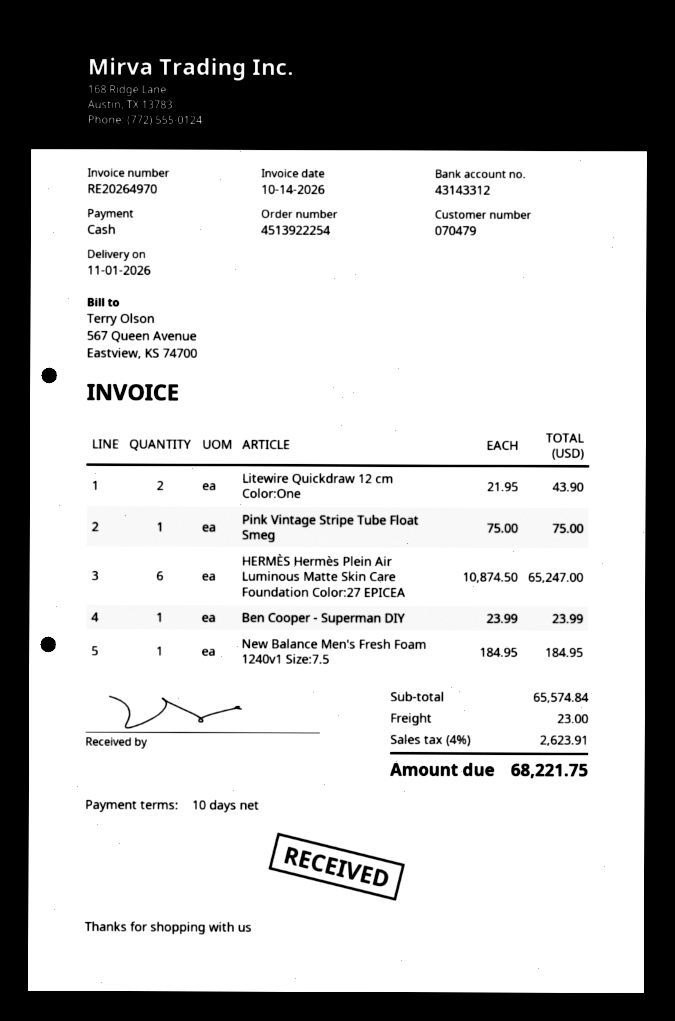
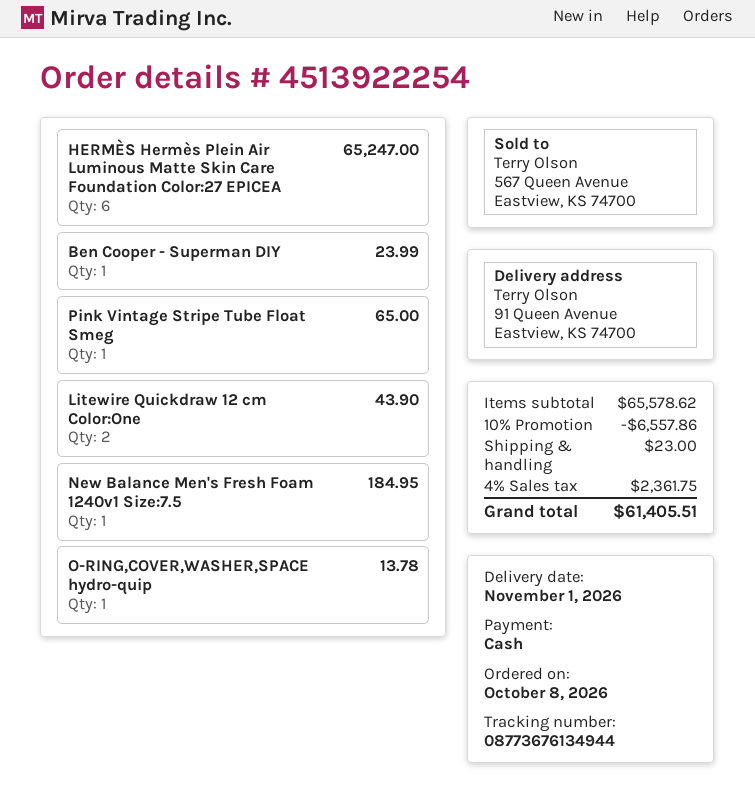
Pink Vintage Stripe Tube Float Smeg: 1 for 75.00 -> 1 for 65.00
O-RING,COVER,WASHER,SPACE hydro-quip: none -> 1 for 13.78
subtotal: 65574.84 -> 65578.62
discount: none -> 10% = 6557.86
tax: 4% = 2623.91 -> 4% = 2361.75
total: 68221.75 -> 61405.51

